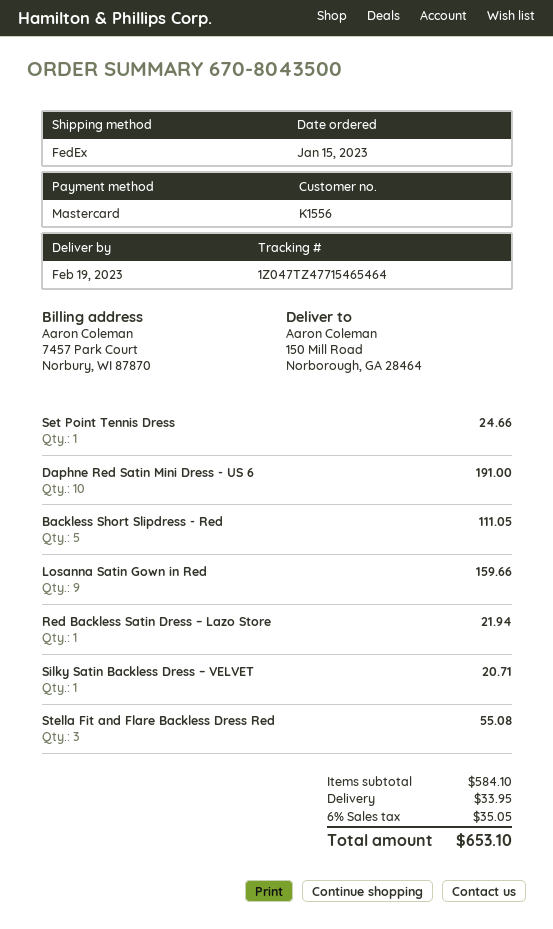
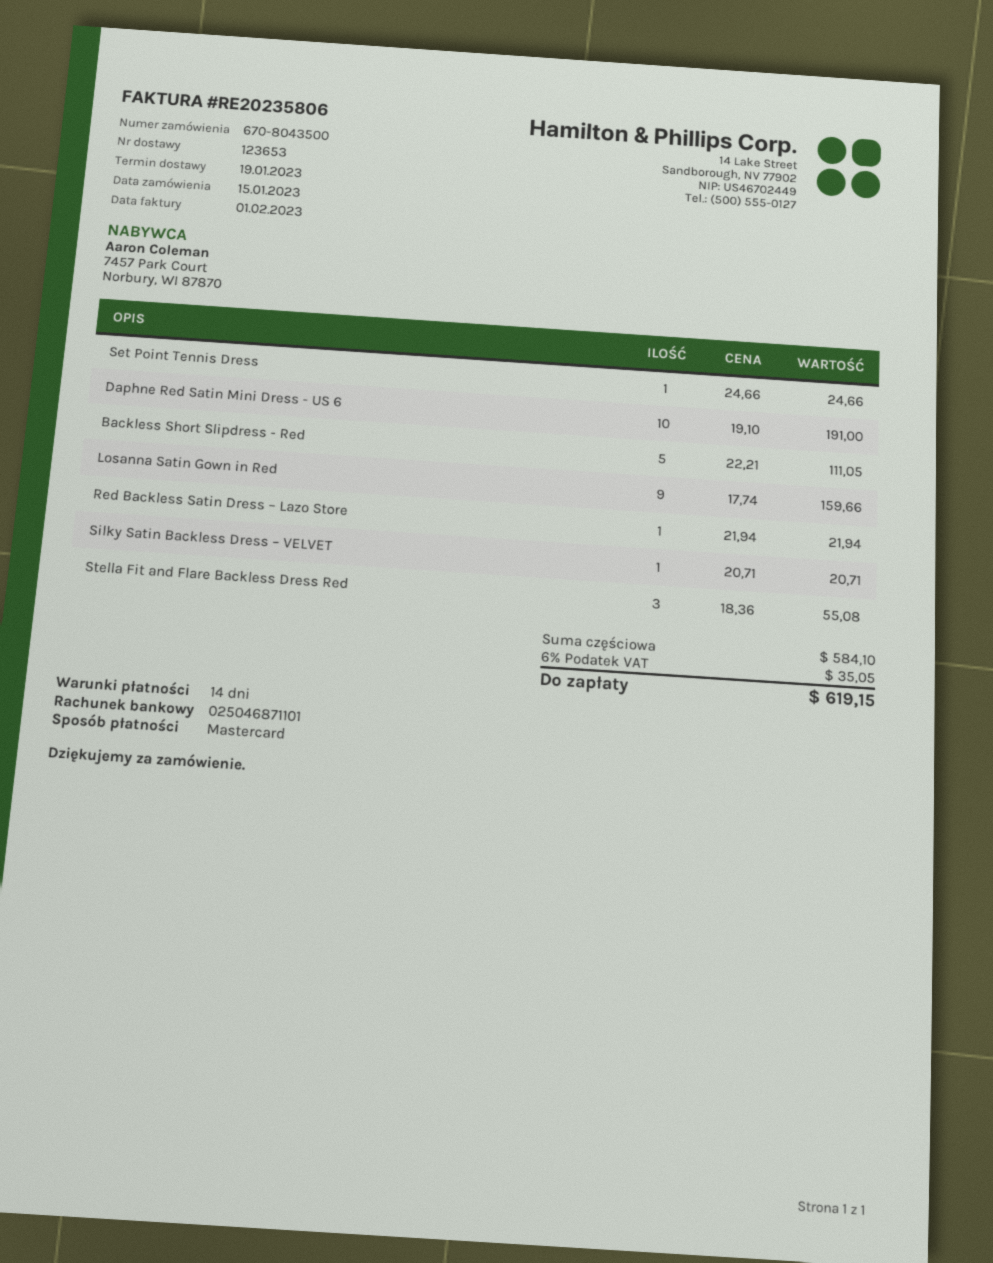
delivery date: 2023-02-19 -> 2023-01-19
shipping: 33.95 -> none
total: 653.10 -> 619.15

